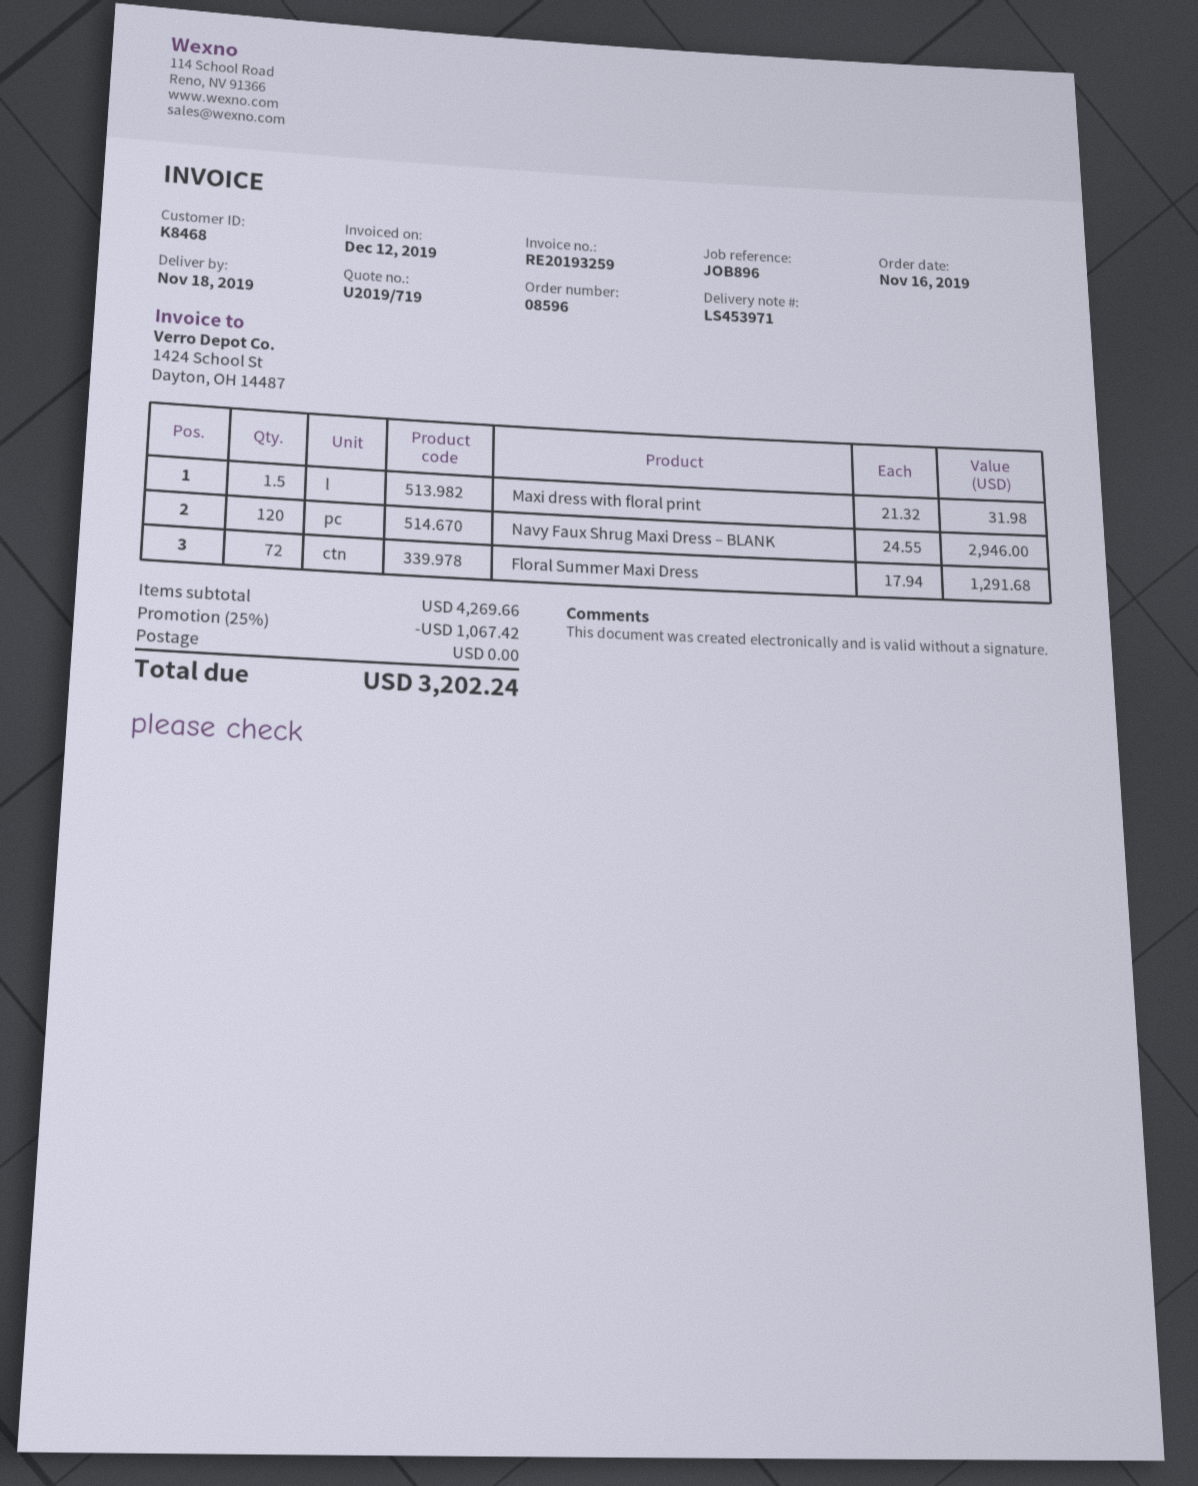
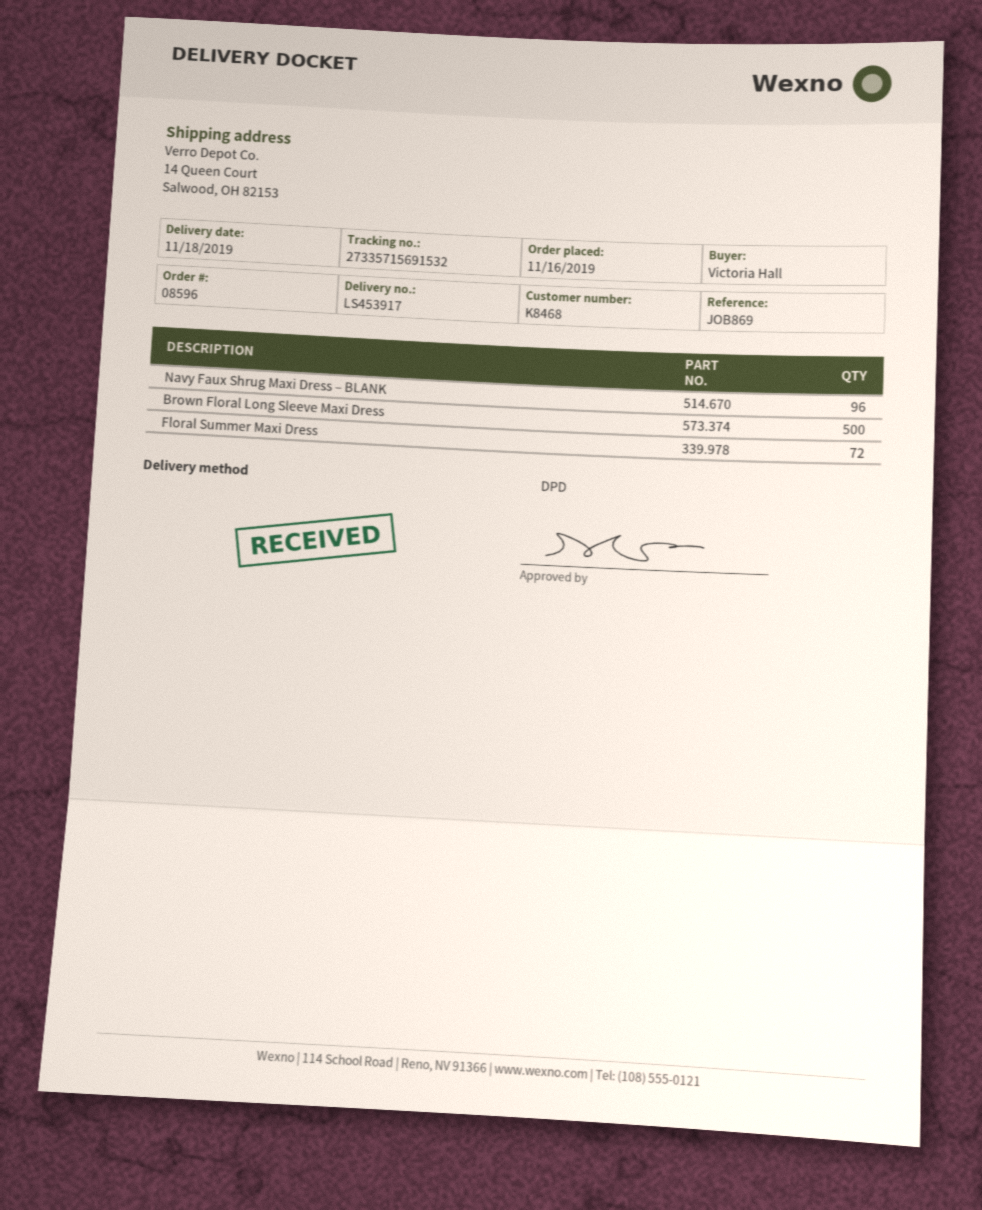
delivery note number: LS453971 -> LS453917
reference: JOB896 -> JOB869
Maxi dress with floral print: 1.5 -> none
Navy Faux Shrug Maxi Dress – BLANK: 120 -> 96
Brown Floral Long Sleeve Maxi Dress: none -> 500

